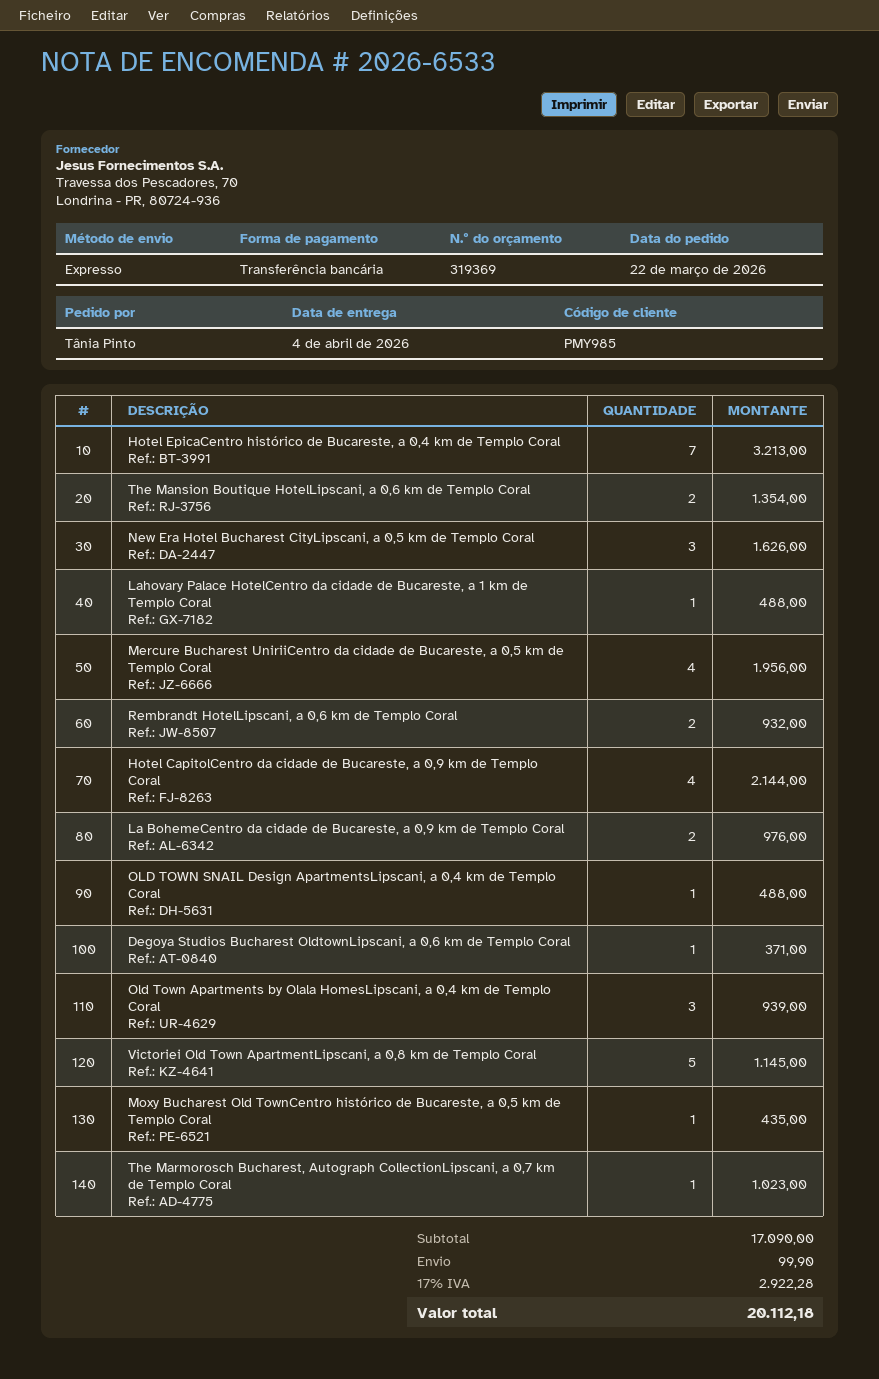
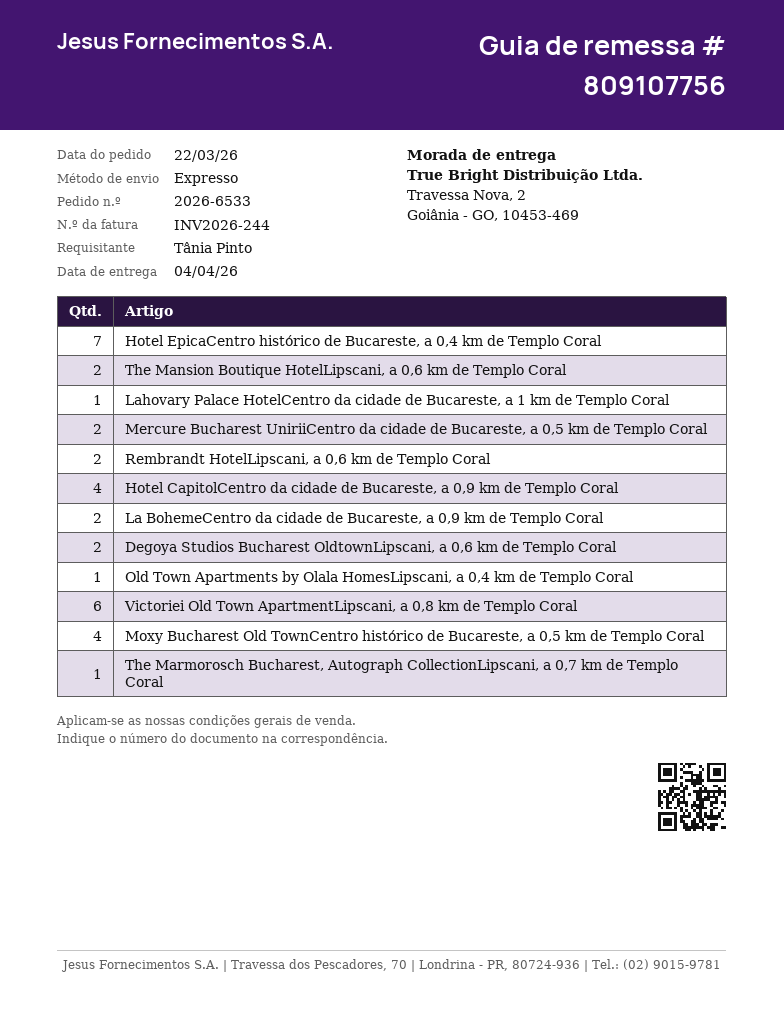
New Era Hotel Bucharest CityLipscani, a 0,5 km de Templo Coral: 3 -> none
Mercure Bucharest UniriiCentro da cidade de Bucareste, a 0,5 km de Templo Coral: 4 -> 2
OLD TOWN SNAIL Design ApartmentsLipscani, a 0,4 km de Templo Coral: 1 -> none
Degoya Studios Bucharest OldtownLipscani, a 0,6 km de Templo Coral: 1 -> 2
Old Town Apartments by Olala HomesLipscani, a 0,4 km de Templo Coral: 3 -> 1
Victoriei Old Town ApartmentLipscani, a 0,8 km de Templo Coral: 5 -> 6
Moxy Bucharest Old TownCentro histórico de Bucareste, a 0,5 km de Templo Coral: 1 -> 4

